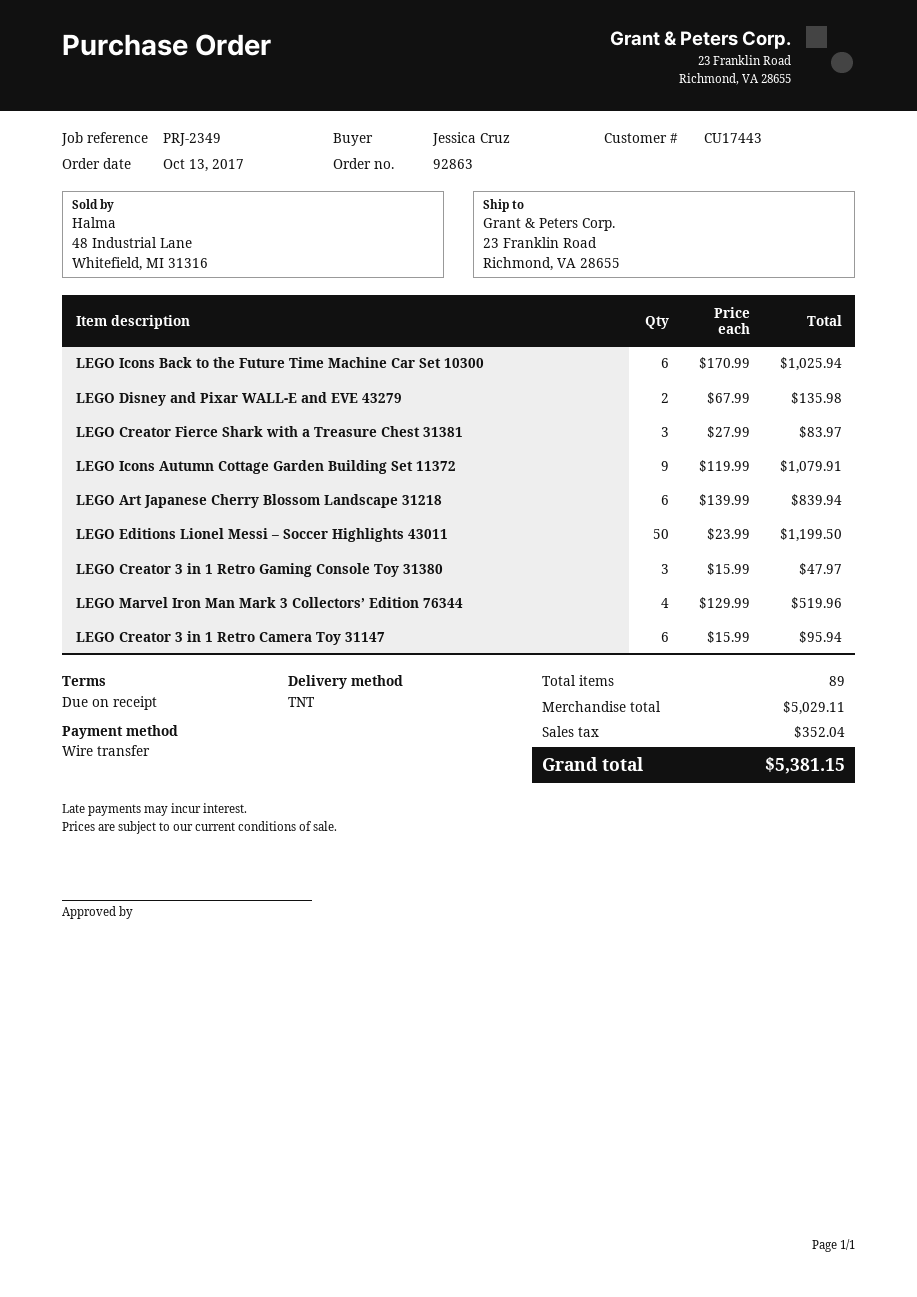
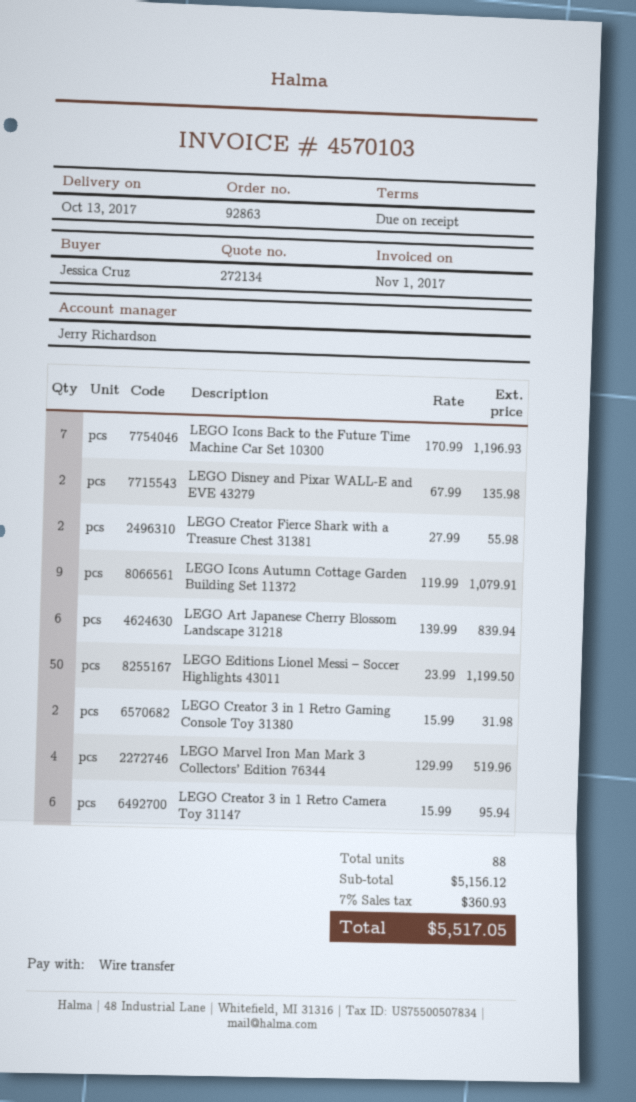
LEGO Icons Back to the Future Time Machine Car Set 10300: 6 x 170.99 = 1025.94 -> 7 x 170.99 = 1196.93
LEGO Creator Fierce Shark with a Treasure Chest 31381: 3 x 27.99 = 83.97 -> 2 x 27.99 = 55.98
LEGO Creator 3 in 1 Retro Gaming Console Toy 31380: 3 x 15.99 = 47.97 -> 2 x 15.99 = 31.98
total quantity: 89 -> 88
subtotal: 5029.11 -> 5156.12
tax: 352.04 -> 360.93
total: 5381.15 -> 5517.05

